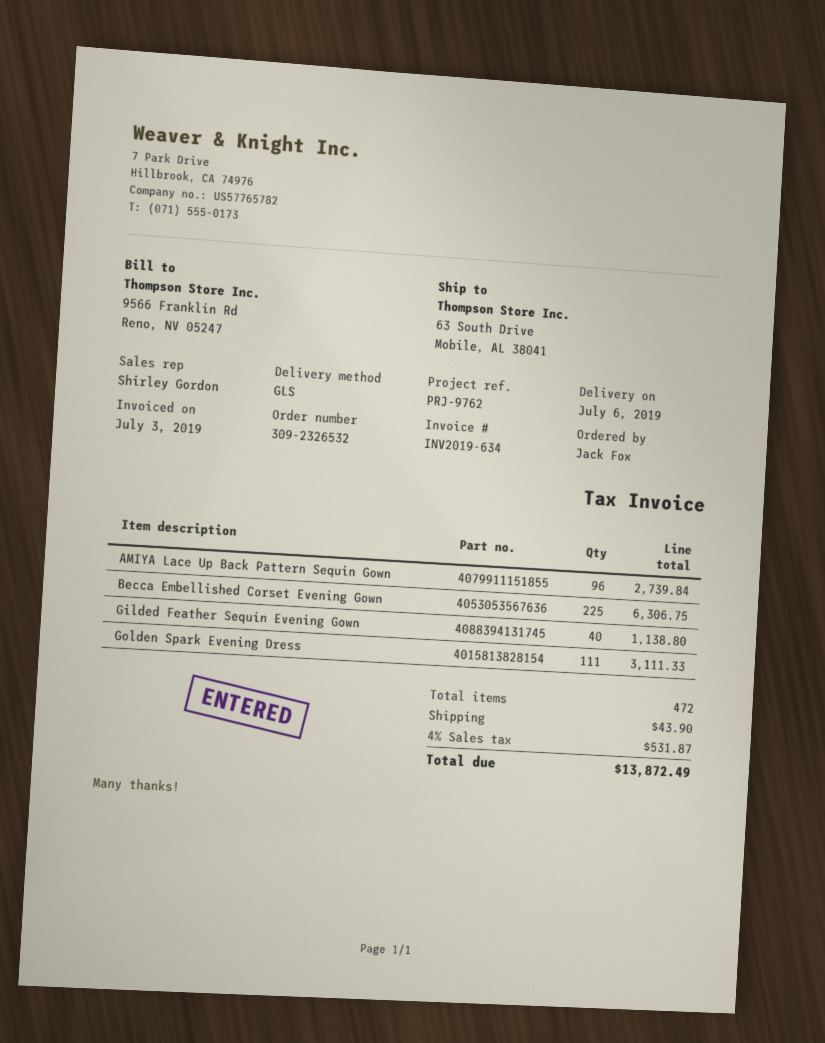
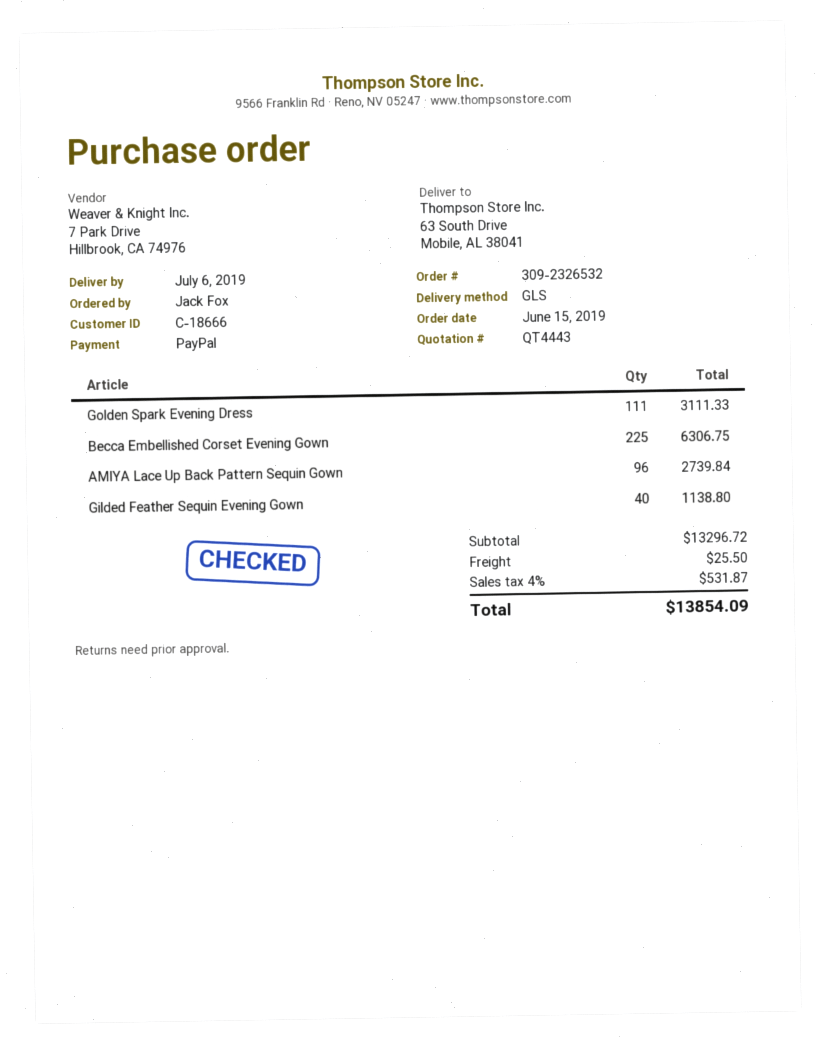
shipping: 43.90 -> 25.50
total: 13872.49 -> 13854.09

